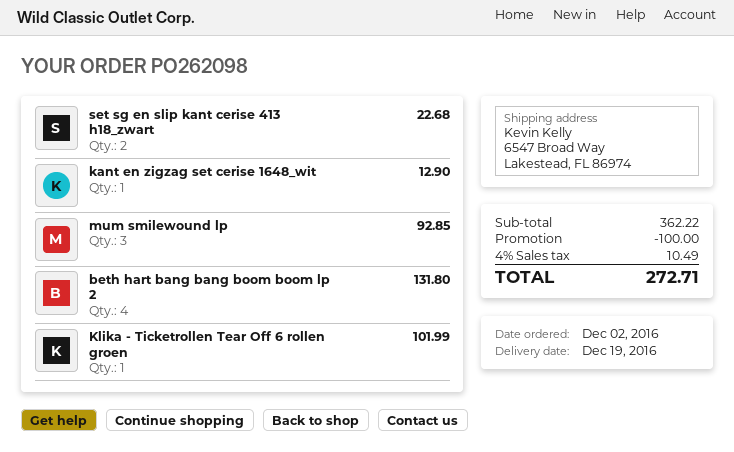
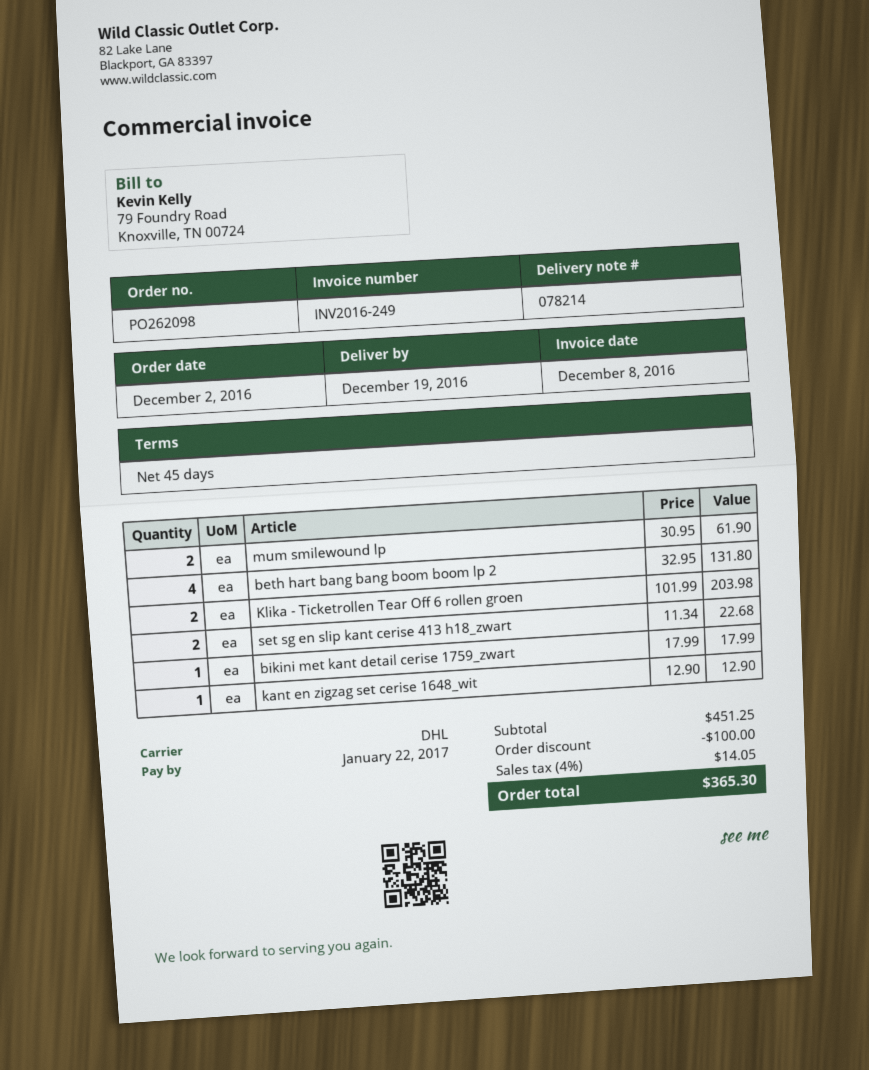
mum smilewound lp: 3 for 92.85 -> 2 for 61.90
Klika - Ticketrollen Tear Off 6 rollen groen: 1 for 101.99 -> 2 for 203.98
bikini met kant detail cerise 1759_zwart: none -> 1 for 17.99
subtotal: 362.22 -> 451.25
tax: 4% = 10.49 -> 4% = 14.05
total: 272.71 -> 365.30

